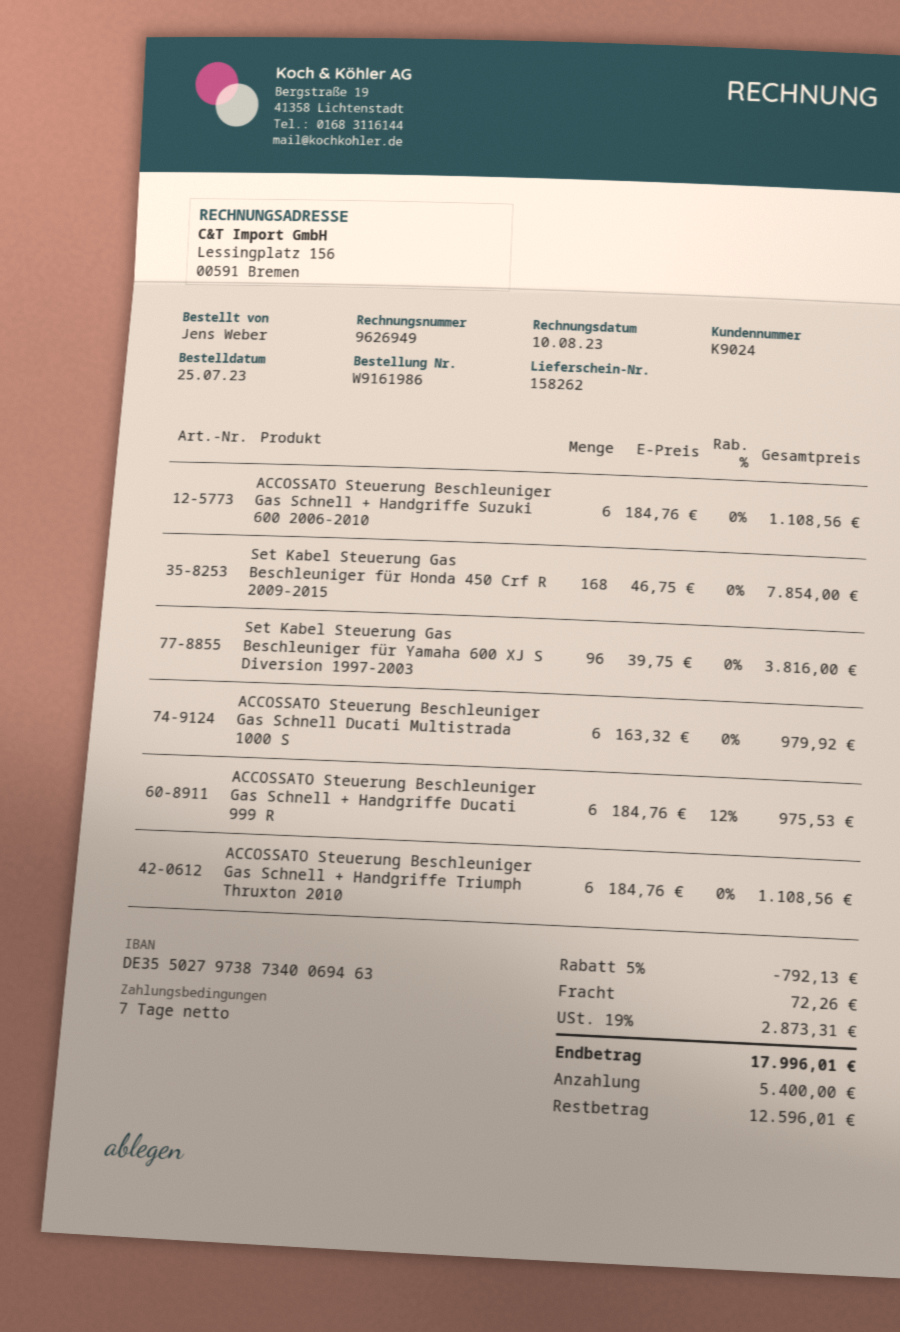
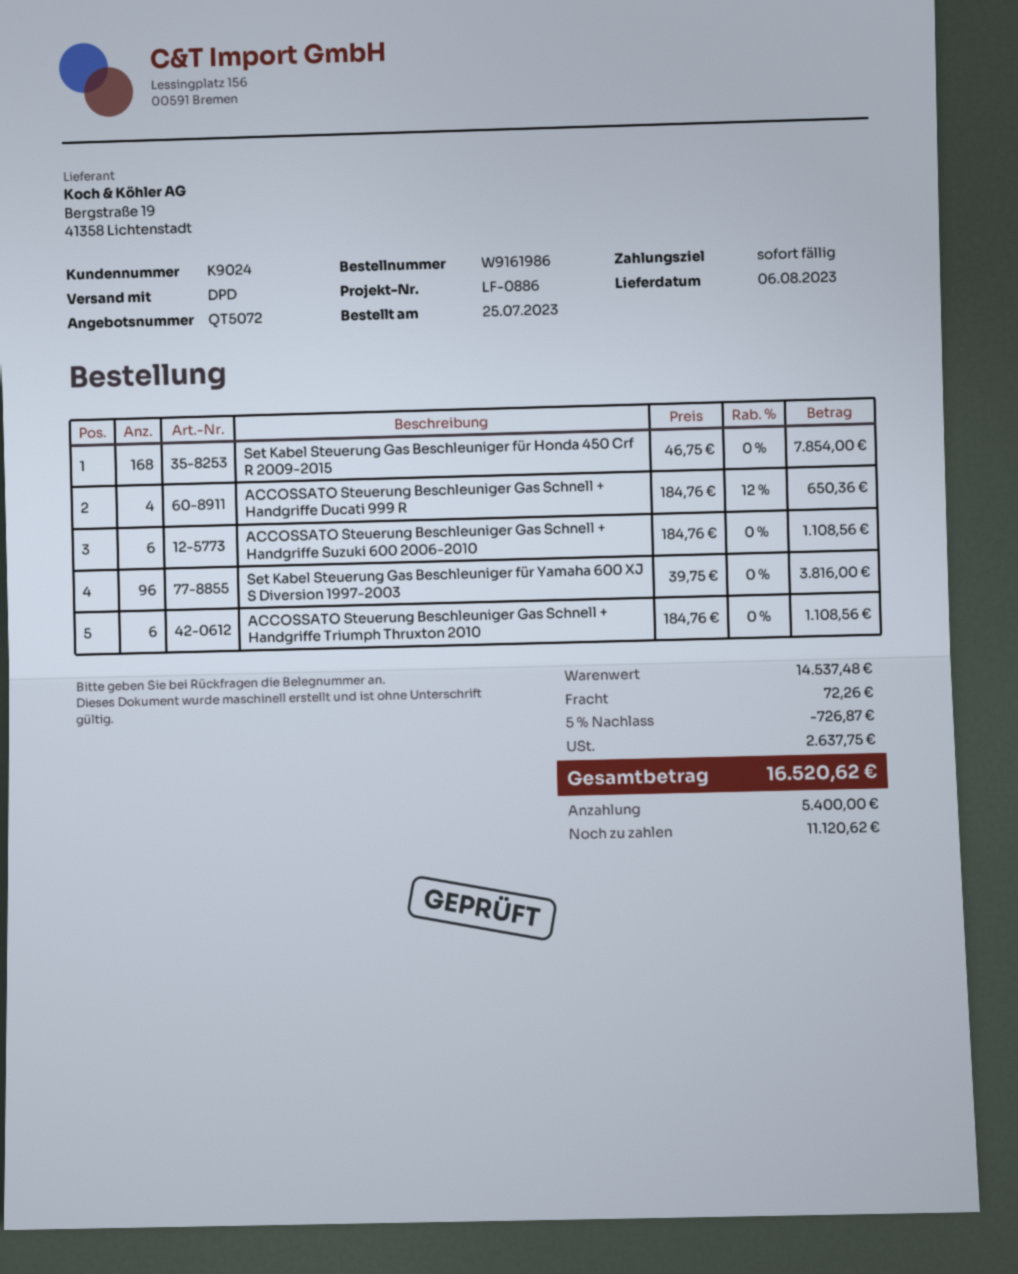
payment terms: 7 days -> on receipt
ACCOSSATO Steuerung Beschleuniger Gas Schnell Ducati Multistrada 1000 S: 6 x 163.32 = 979.92 -> none
ACCOSSATO Steuerung Beschleuniger Gas Schnell + Handgriffe Ducati 999 R: 6 x 184.76 - 12% = 975.53 -> 4 x 184.76 - 12% = 650.36
discount: 5% = 792.13 -> 5% = 726.87
tax: 2873.31 -> 2637.75
total: 17996.01 -> 16520.62
balance: 12596.01 -> 11120.62

